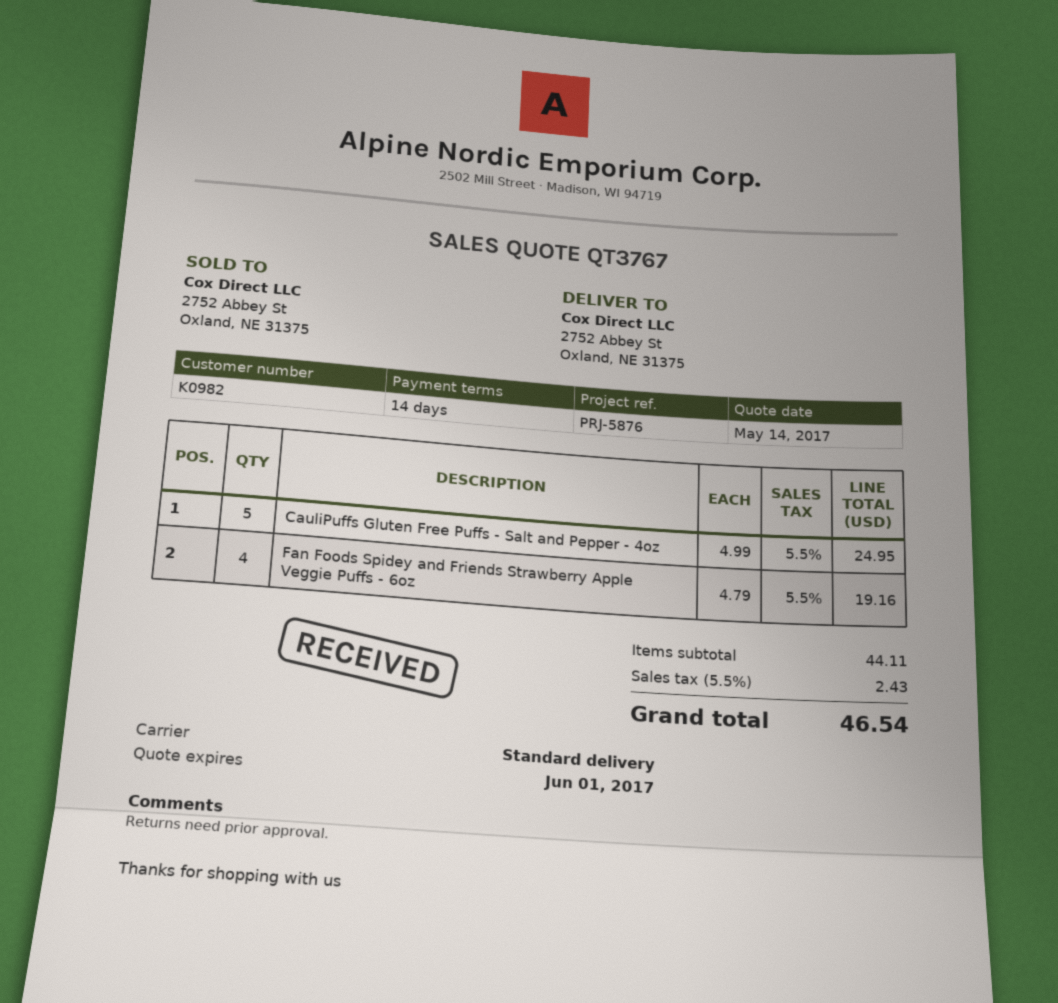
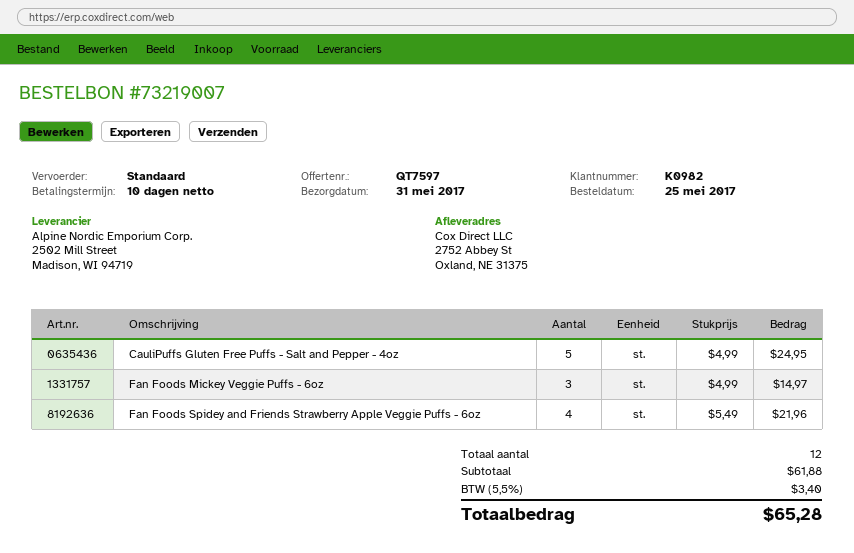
quote number: QT3767 -> QT7597
payment terms: 14 days -> 10 days
Fan Foods Spidey and Friends Strawberry Apple Veggie Puffs - 6oz: 4 x 4.79 = 19.16 -> 4 x 5.49 = 21.96
Fan Foods Mickey Veggie Puffs - 6oz: none -> 3 x 4.99 = 14.97
subtotal: 44.11 -> 61.88
tax: 5.5% = 2.43 -> 5.5% = 3.40
total: 46.54 -> 65.28

